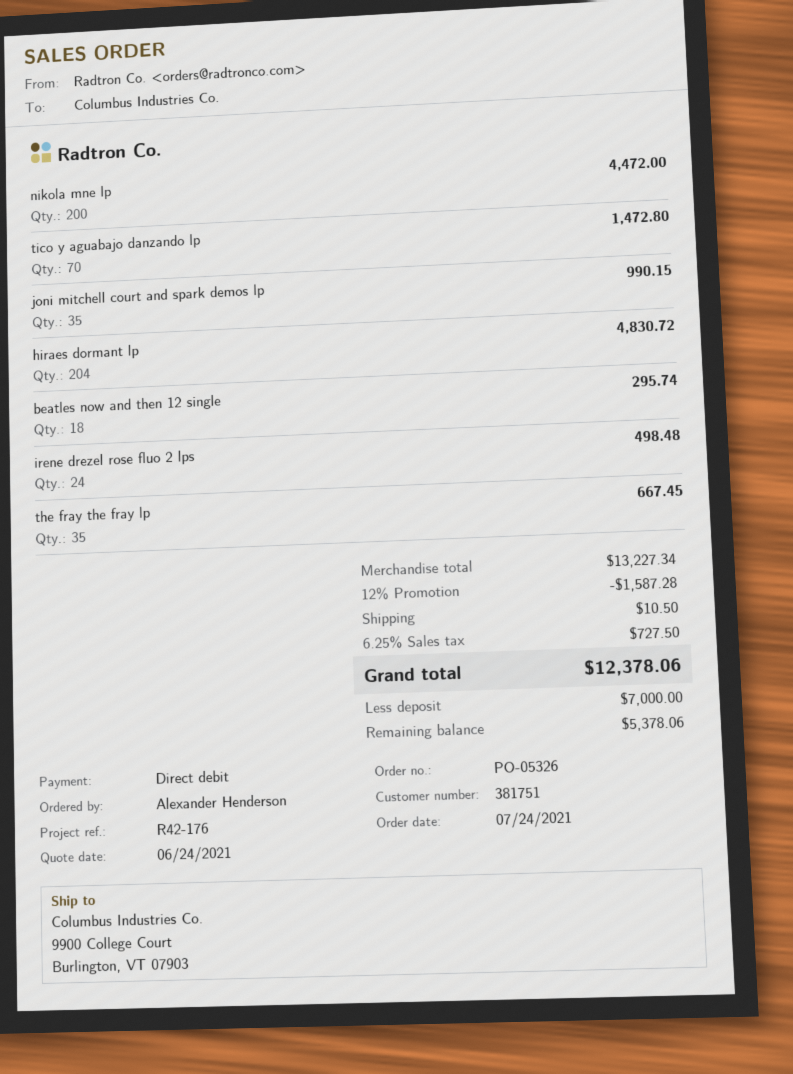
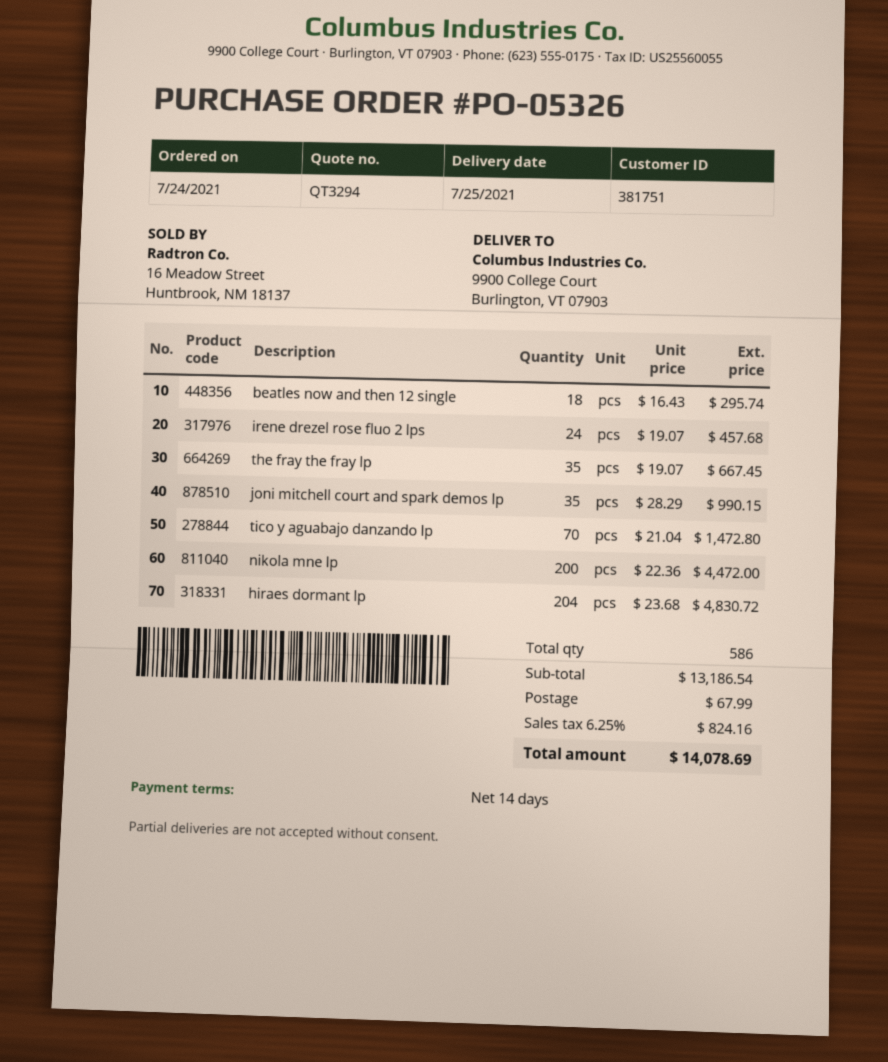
irene drezel rose fluo 2 lps: 24 for 498.48 -> 24 for 457.68
subtotal: 13227.34 -> 13186.54
discount: 12% = 1587.28 -> none
shipping: 10.50 -> 67.99
tax: 6.25% = 727.50 -> 6.25% = 824.16
total: 12378.06 -> 14078.69

